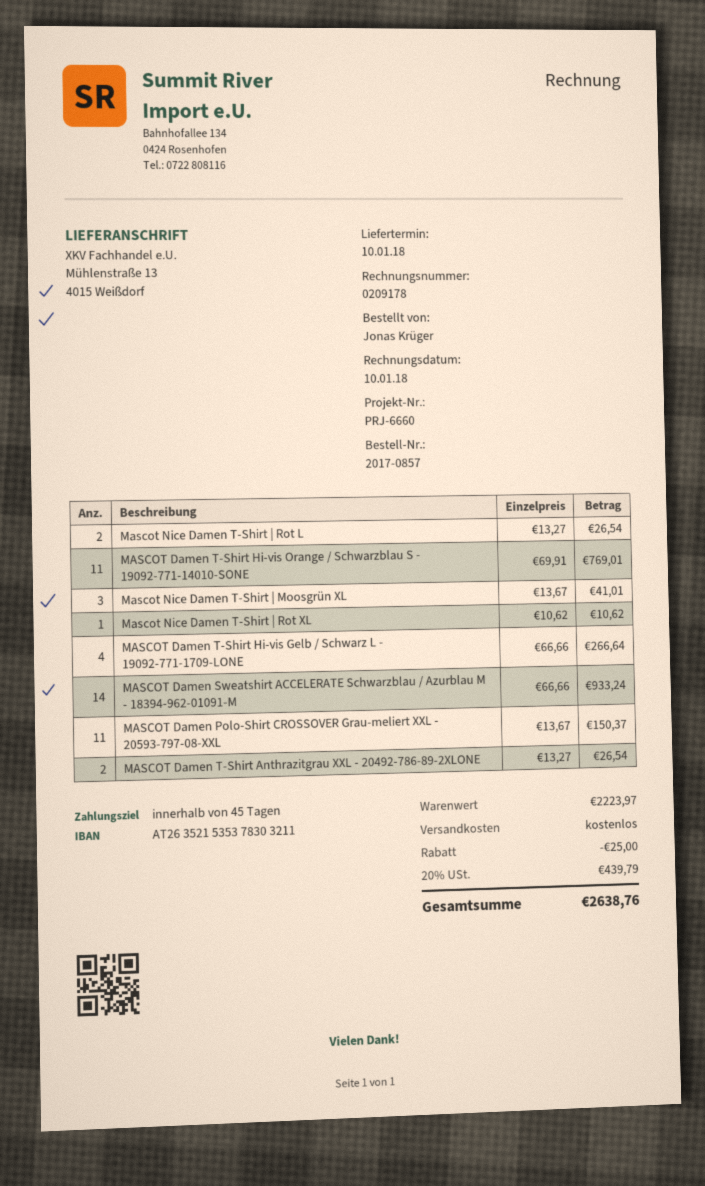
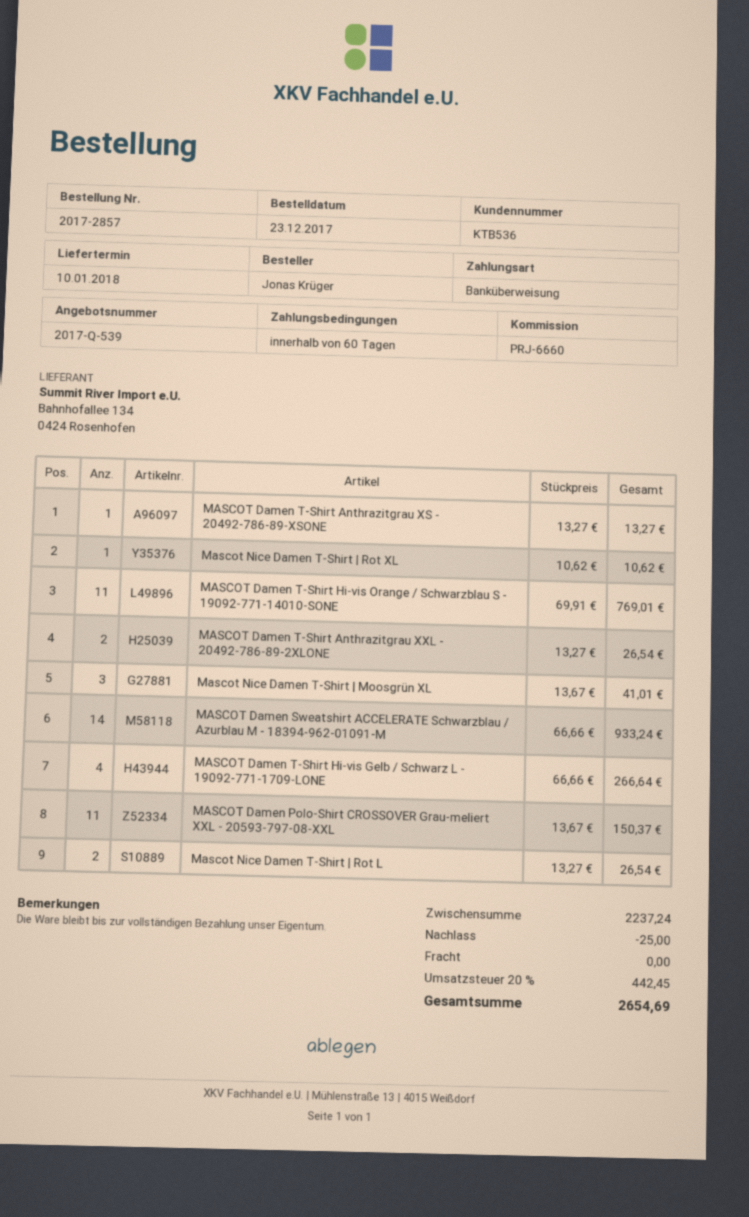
order number: 2017-0857 -> 2017-2857
payment terms: 45 days -> 60 days
MASCOT Damen T-Shirt Anthrazitgrau XS - 20492-786-89-XSONE: none -> 1 x 13.27 = 13.27
subtotal: 2223.97 -> 2237.24
tax: 20% = 439.79 -> 20% = 442.45
total: 2638.76 -> 2654.69

